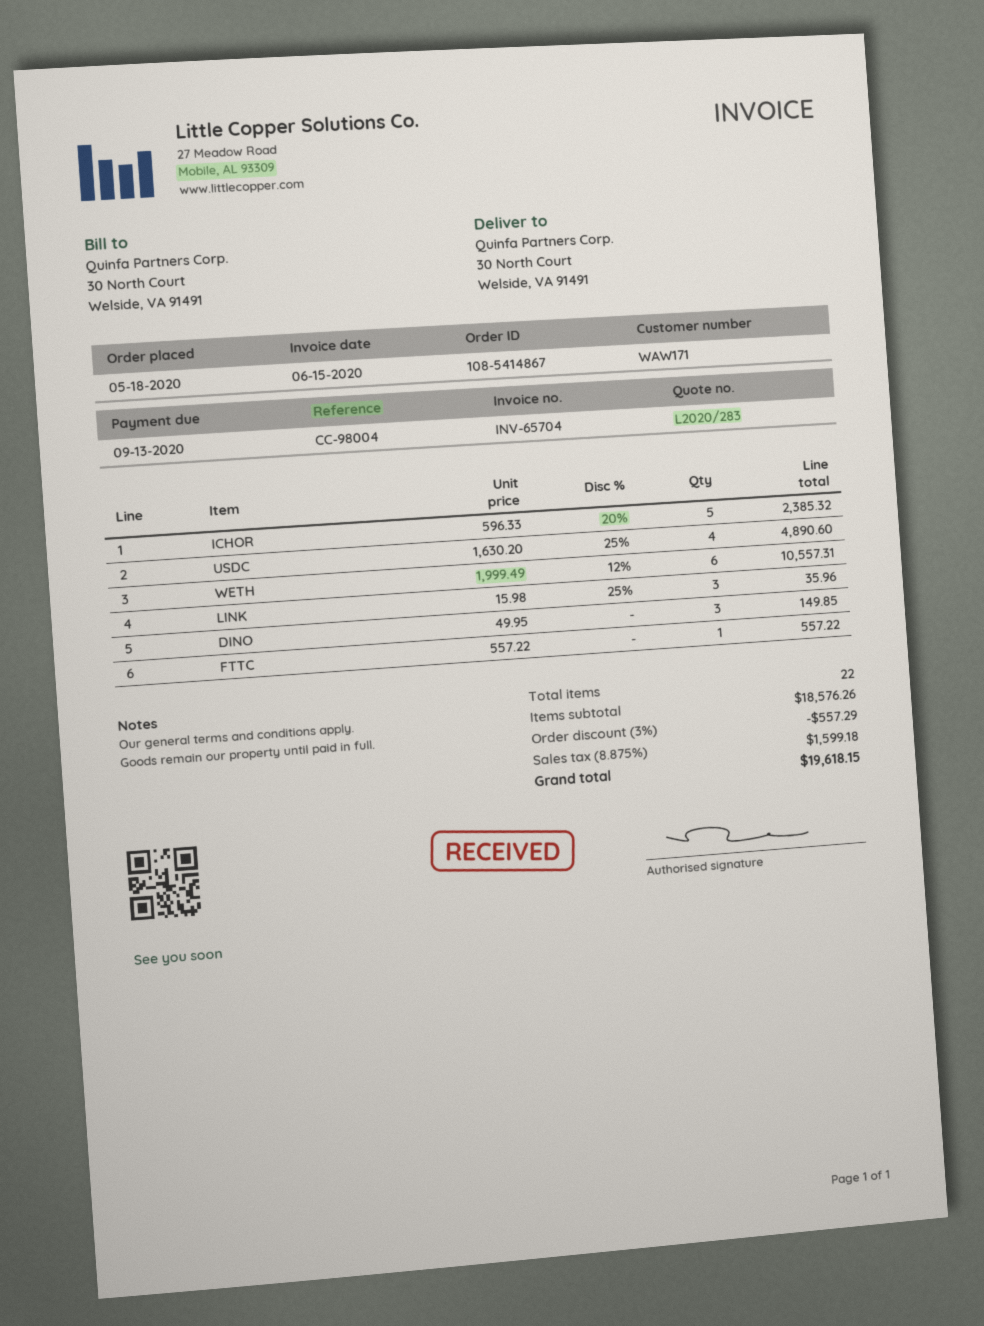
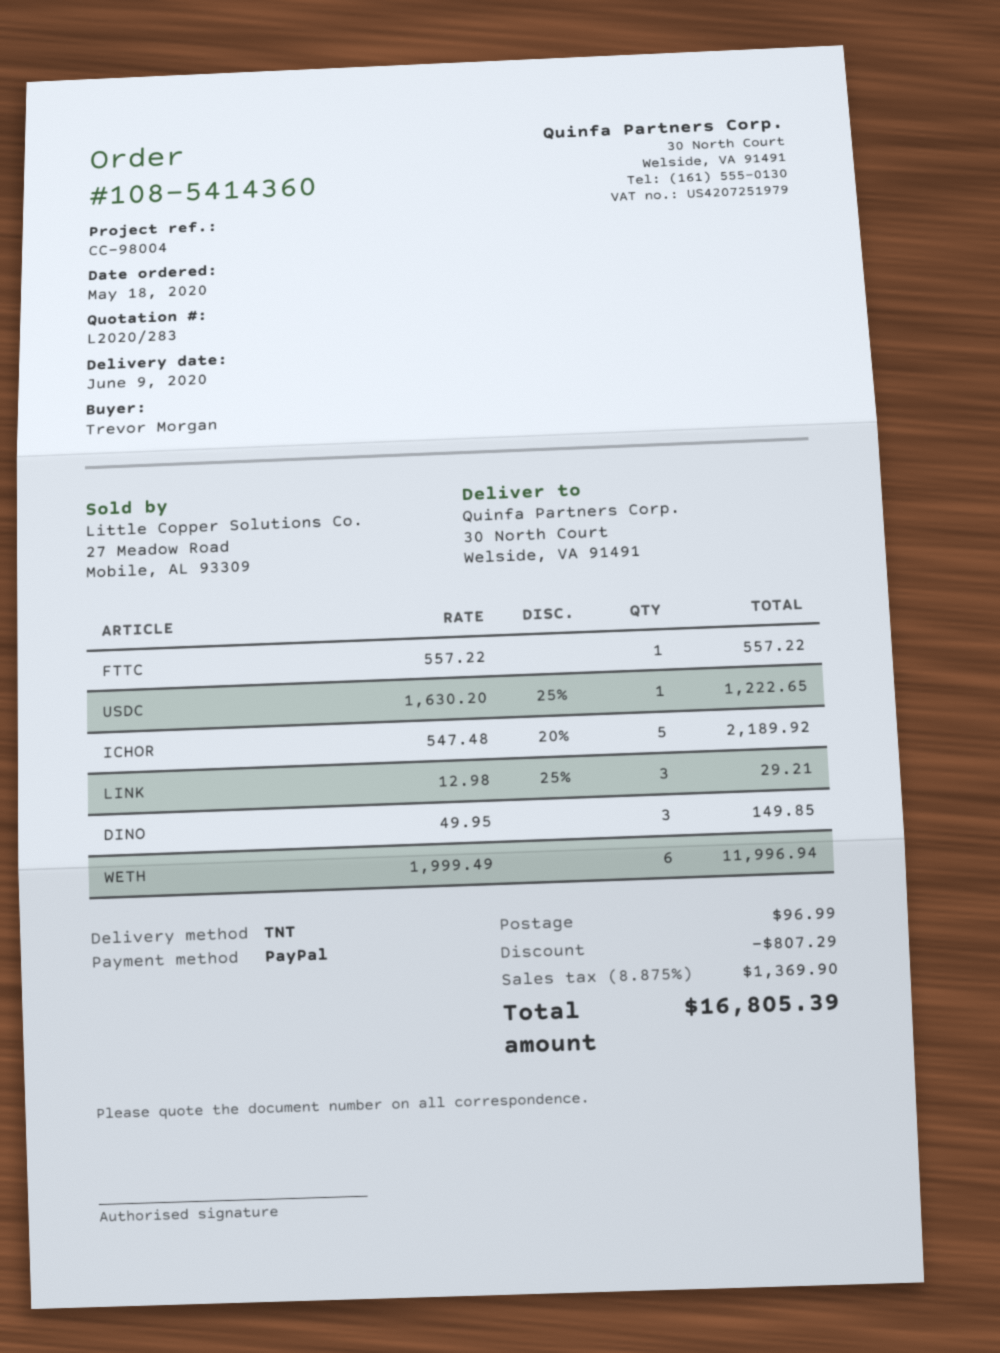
order number: 108-5414867 -> 108-5414360
ICHOR: 5 x 596.33 - 20% = 2385.32 -> 5 x 547.48 - 20% = 2189.92
USDC: 4 x 1630.20 - 25% = 4890.60 -> 1 x 1630.20 - 25% = 1222.65
WETH: 6 x 1999.49 - 12% = 10557.31 -> 6 x 1999.49 = 11996.94
LINK: 3 x 15.98 - 25% = 35.96 -> 3 x 12.98 - 25% = 29.21
discount: 557.29 -> 807.29
shipping: none -> 96.99
tax: 8.875% = 1599.18 -> 8.875% = 1369.90
total: 19618.15 -> 16805.39

